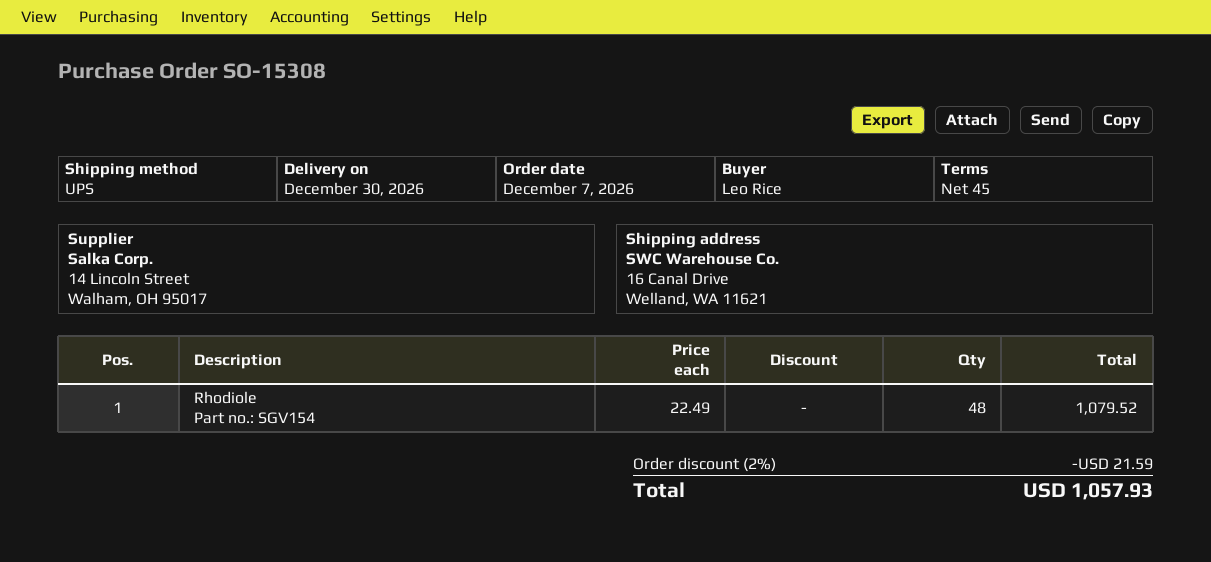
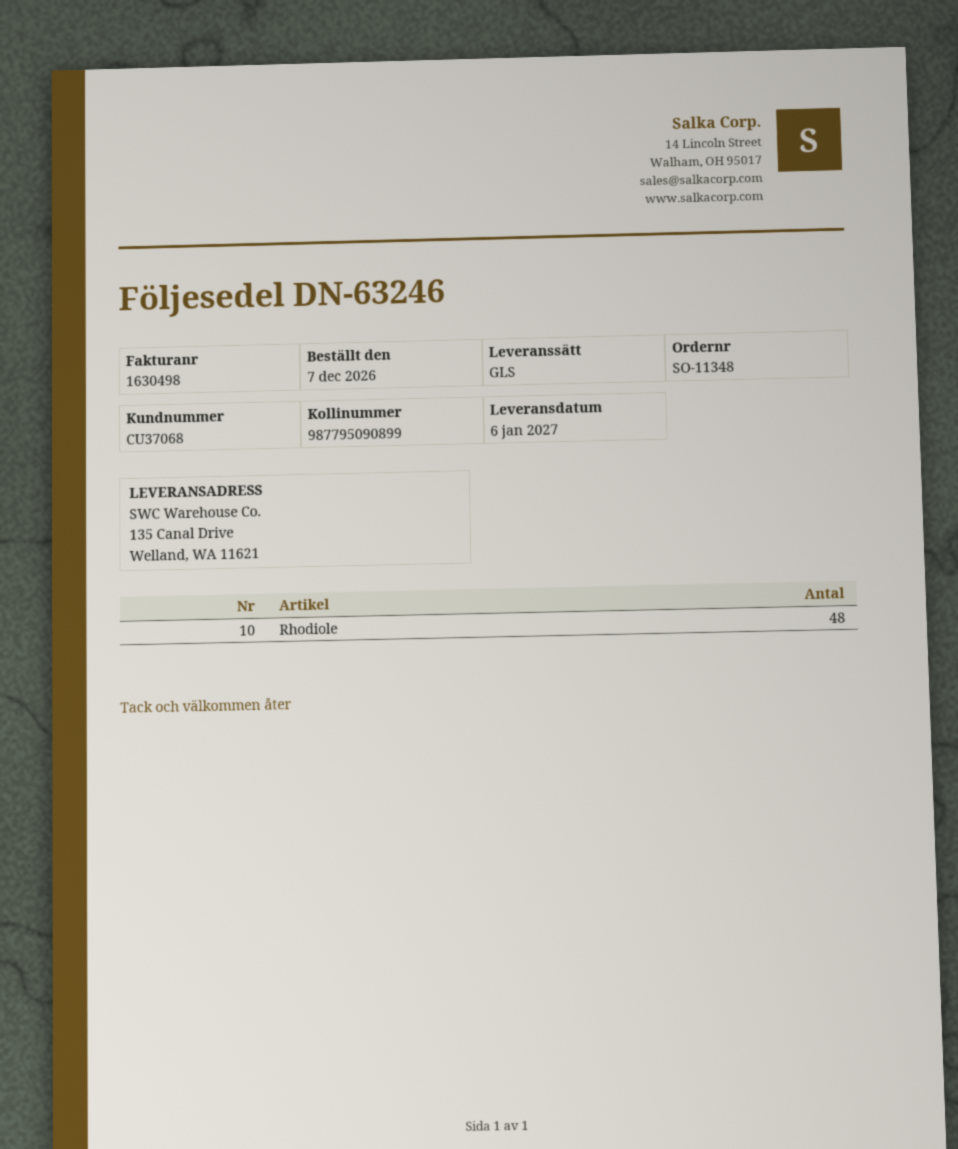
order number: SO-15308 -> SO-11348
delivery date: 2026-12-30 -> 2027-01-06
shipping method: UPS -> GLS
ship to: 16 Canal Drive, Welland, WA 11621 -> 135 Canal Drive, Welland, WA 11621

